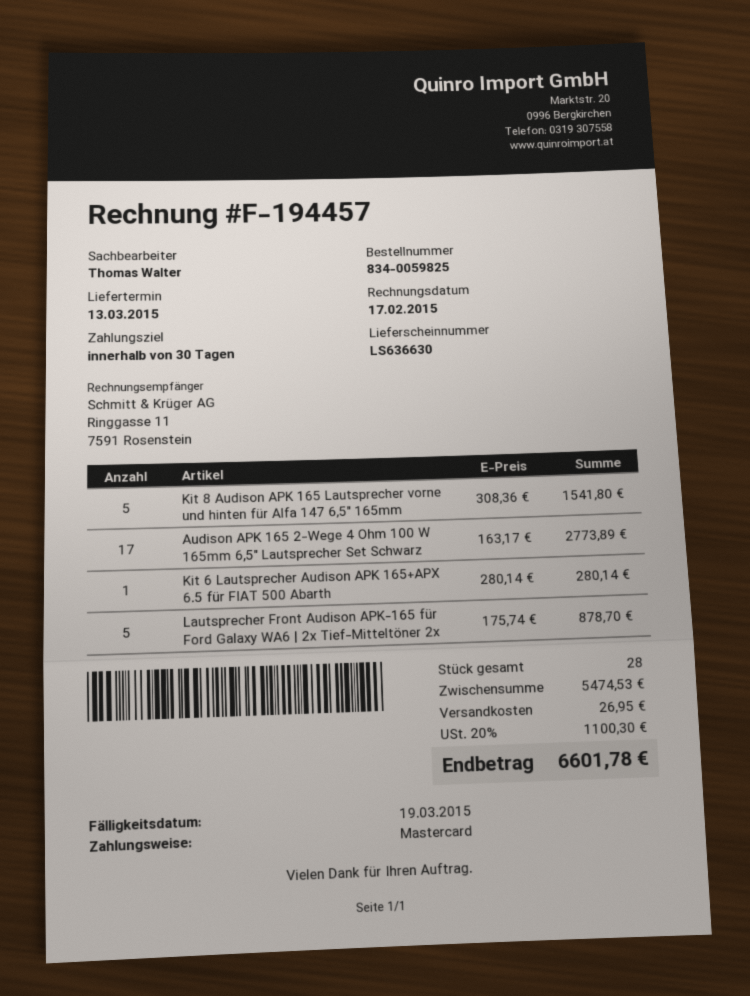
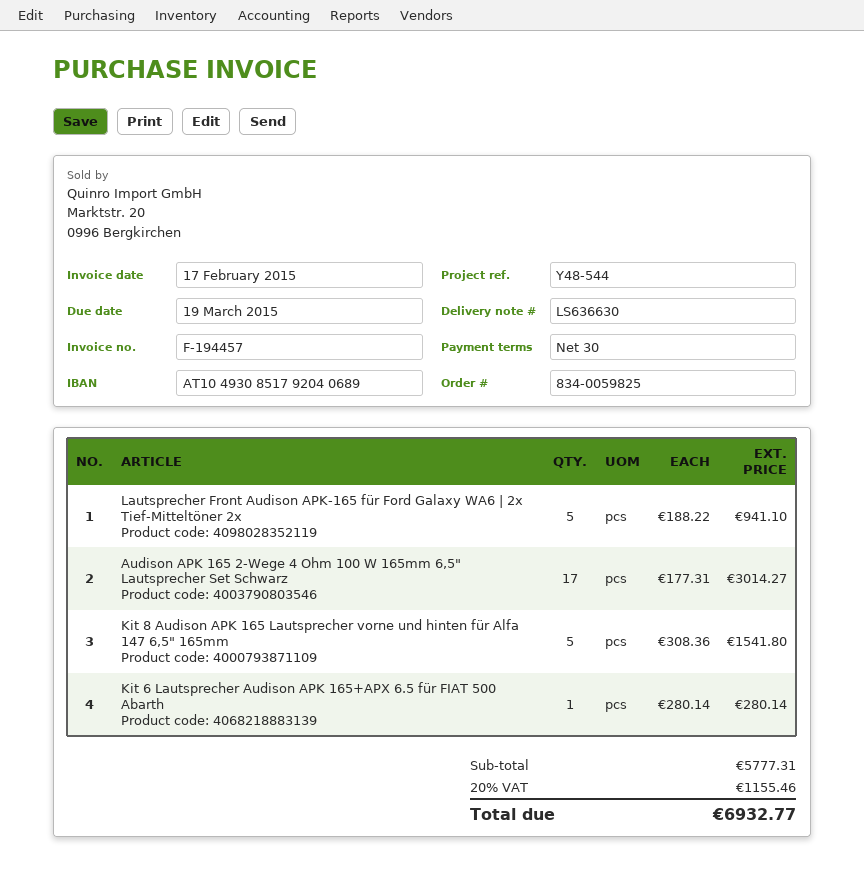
Audison APK 165 2-Wege 4 Ohm 100 W 165mm 6,5" Lautsprecher Set Schwarz: 17 x 163.17 = 2773.89 -> 17 x 177.31 = 3014.27
Lautsprecher Front Audison APK-165 für Ford Galaxy WA6 | 2x Tief-Mitteltöner 2x: 5 x 175.74 = 878.70 -> 5 x 188.22 = 941.10
subtotal: 5474.53 -> 5777.31
shipping: 26.95 -> none
tax: 20% = 1100.30 -> 20% = 1155.46
total: 6601.78 -> 6932.77

